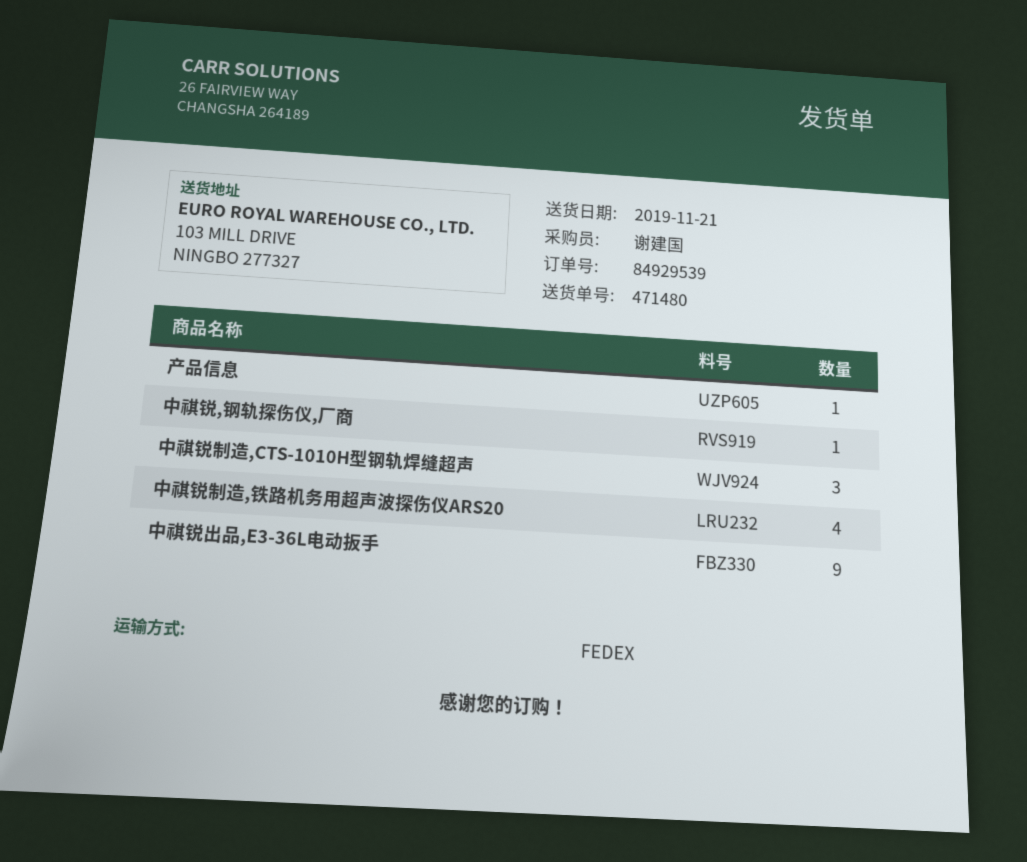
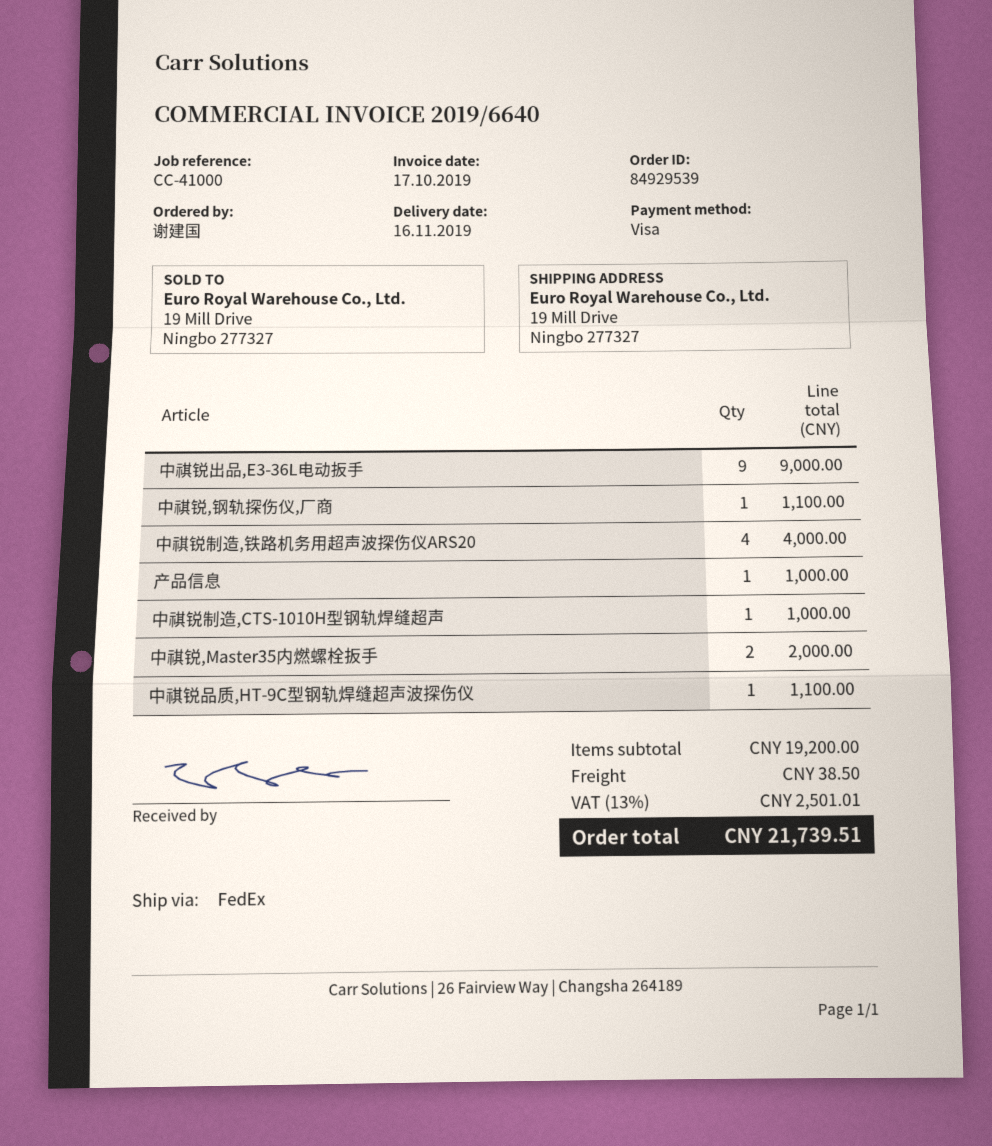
delivery date: 2019-11-21 -> 2019-11-16
ship to: 103 MILL DRIVE, NINGBO 277327 -> 19 Mill Drive, Ningbo 277327
中祺锐制造,CTS-1010H型钢轨焊缝超声: 3 -> 1
中祺锐,Master35内燃螺栓扳手: none -> 2
中祺锐品质,HT-9C型钢轨焊缝超声波探伤仪: none -> 1

